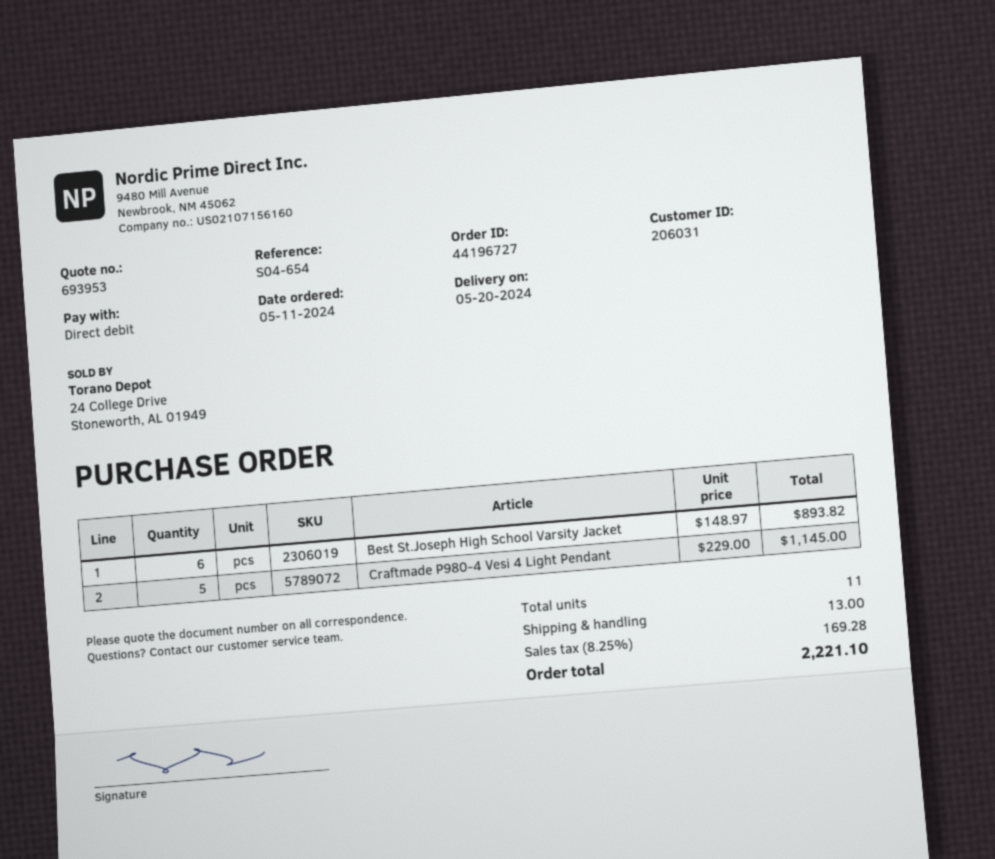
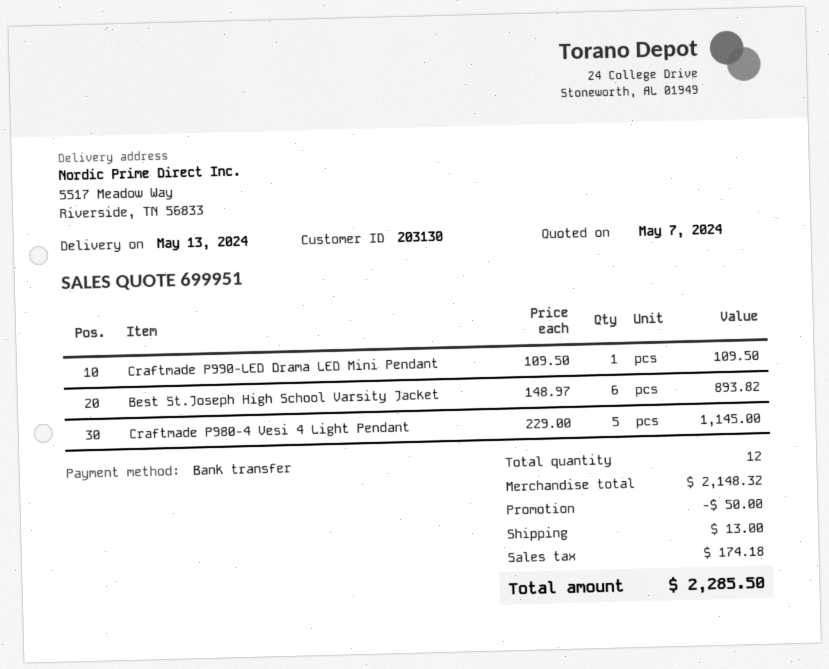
quote number: 693953 -> 699951
delivery date: 2024-05-20 -> 2024-05-13
customer number: 206031 -> 203130
payment method: direct debit -> bank transfer
Craftmade P990-LED Drama LED Mini Pendant: none -> 1 x 109.50 = 109.50
total quantity: 11 -> 12
discount: none -> 50.00
tax: 169.28 -> 174.18
total: 2221.10 -> 2285.50

